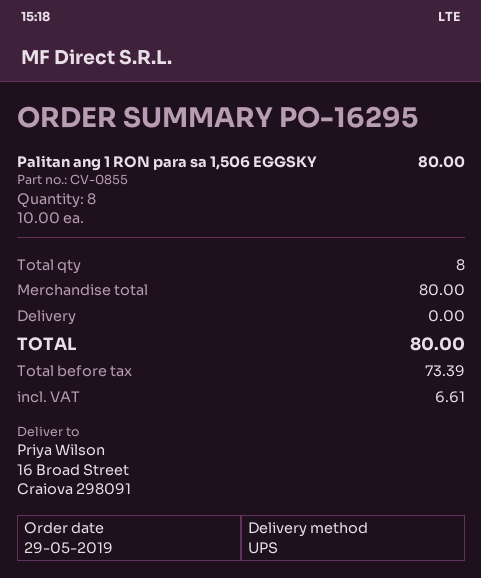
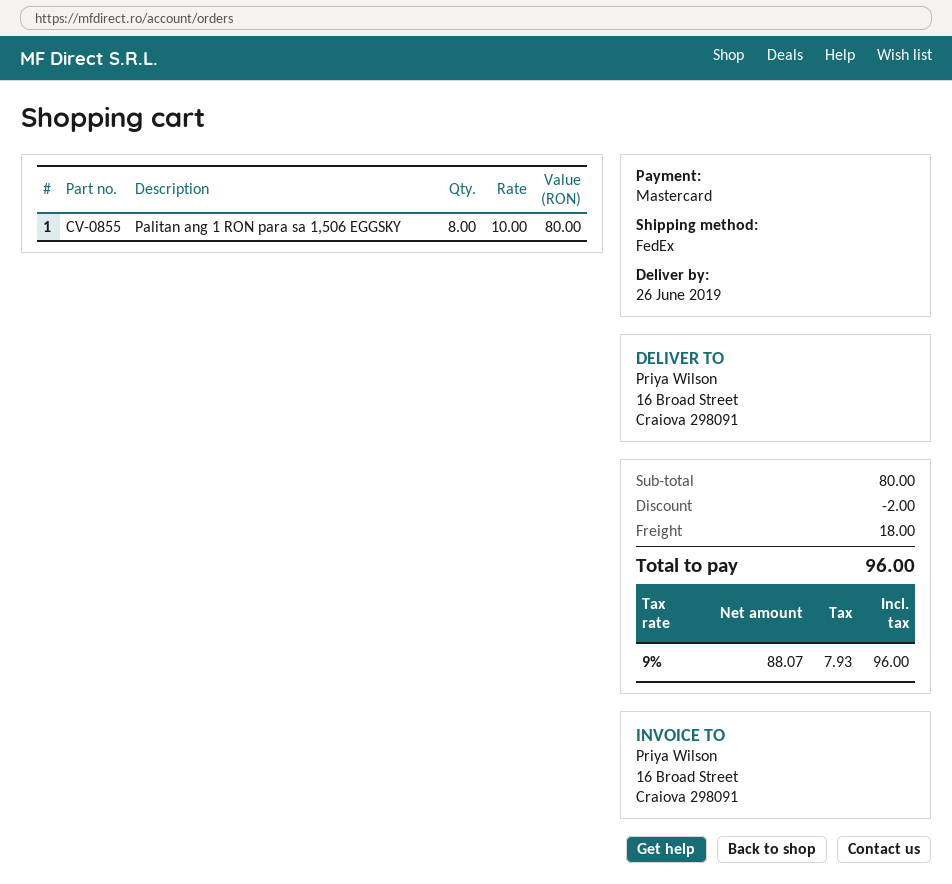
shipping method: UPS -> FedEx
discount: none -> 2.00
shipping: 0.00 -> 18.00
net: 73.39 -> 88.07
tax: 6.61 -> 7.93
total: 80.00 -> 96.00

